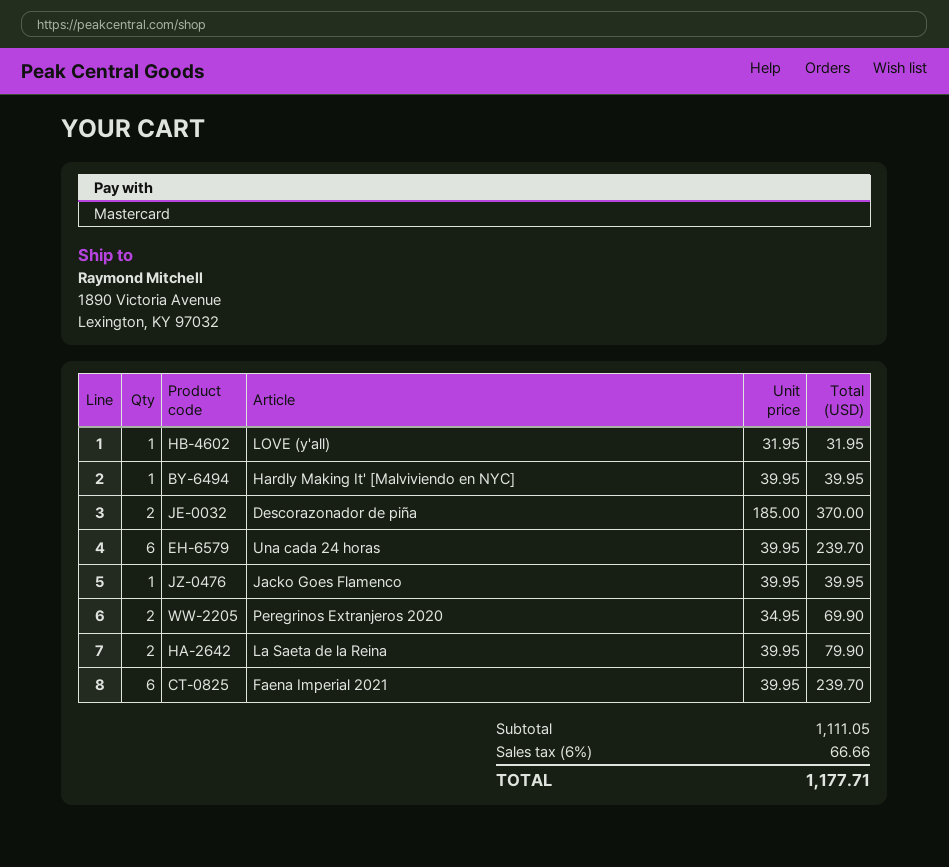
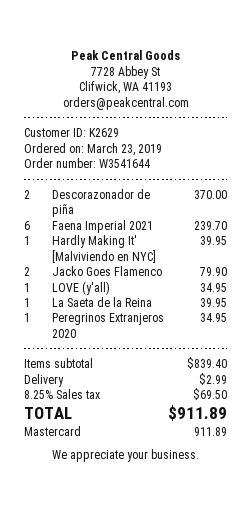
LOVE (y'all): 1 for 31.95 -> 1 for 34.95
Una cada 24 horas: 6 for 239.70 -> none
Jacko Goes Flamenco: 1 for 39.95 -> 2 for 79.90
Peregrinos Extranjeros 2020: 2 for 69.90 -> 1 for 34.95
La Saeta de la Reina: 2 for 79.90 -> 1 for 39.95
subtotal: 1111.05 -> 839.40
shipping: none -> 2.99
tax: 6% = 66.66 -> 8.25% = 69.50
total: 1177.71 -> 911.89

